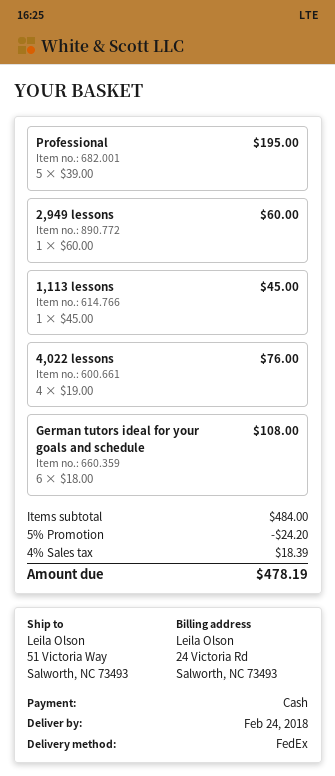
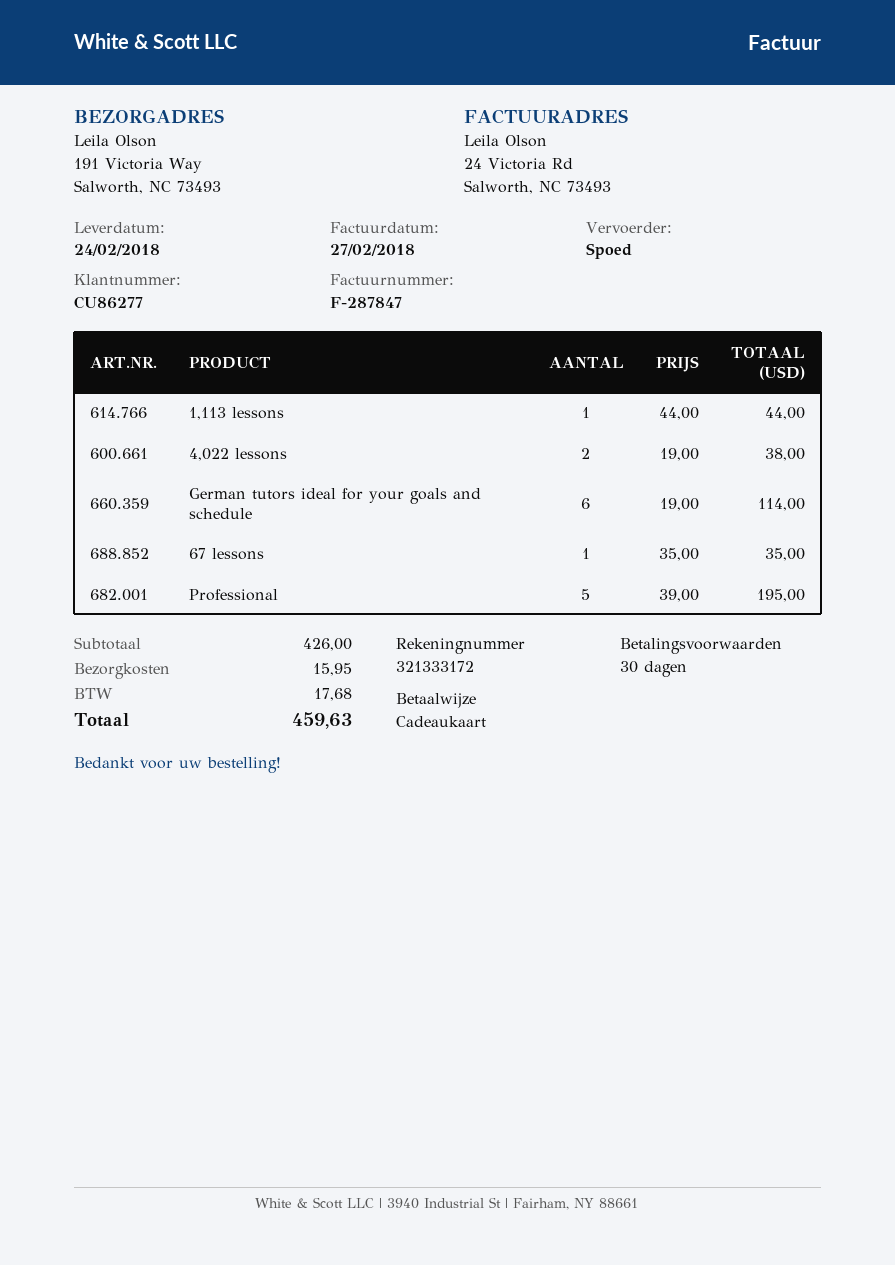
payment method: cash -> gift card
shipping method: FedEx -> express
ship to: 51 Victoria Way, Salworth, NC 73493 -> 191 Victoria Way, Salworth, NC 73493
2,949 lessons: 1 x 60.00 = 60.00 -> none
1,113 lessons: 1 x 45.00 = 45.00 -> 1 x 44.00 = 44.00
4,022 lessons: 4 x 19.00 = 76.00 -> 2 x 19.00 = 38.00
German tutors ideal for your goals and schedule: 6 x 18.00 = 108.00 -> 6 x 19.00 = 114.00
67 lessons: none -> 1 x 35.00 = 35.00
subtotal: 484.00 -> 426.00
discount: 5% = 24.20 -> none
shipping: none -> 15.95
tax: 18.39 -> 17.68
total: 478.19 -> 459.63

